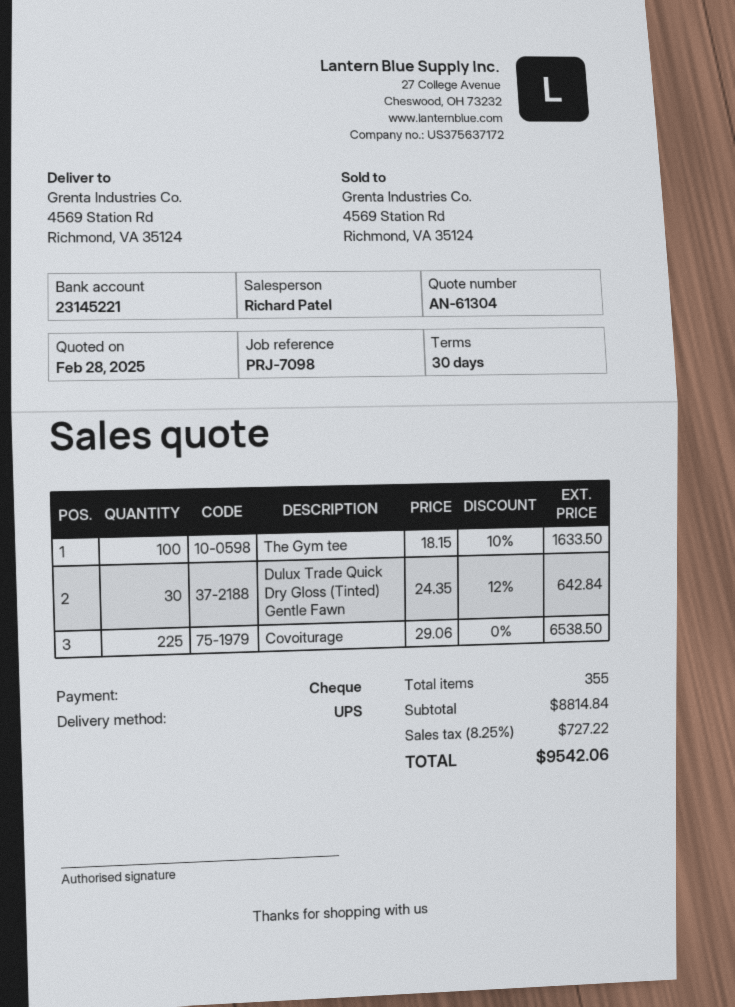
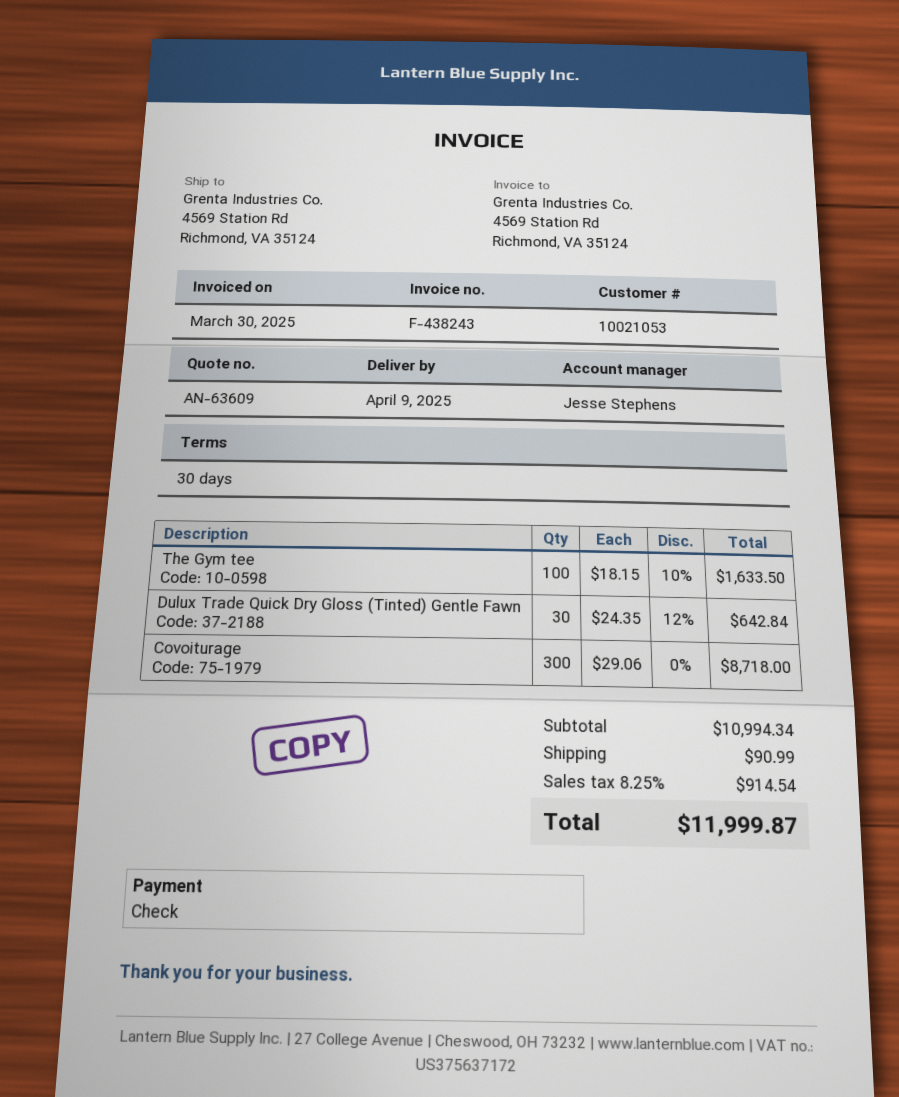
quote number: AN-61304 -> AN-63609
sales rep: Richard Patel -> Jesse Stephens
Covoiturage: 225 x 29.06 = 6538.50 -> 300 x 29.06 = 8718.00
subtotal: 8814.84 -> 10994.34
shipping: none -> 90.99
tax: 8.25% = 727.22 -> 8.25% = 914.54
total: 9542.06 -> 11999.87

